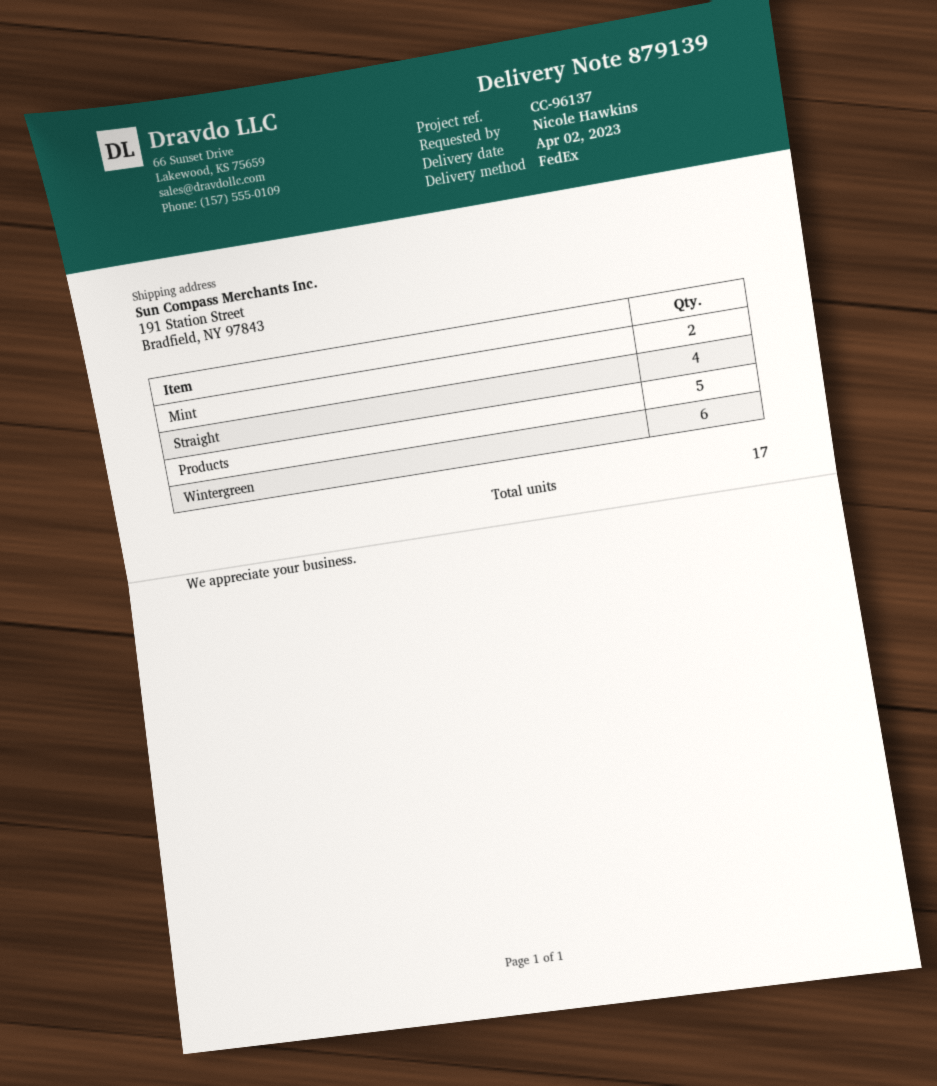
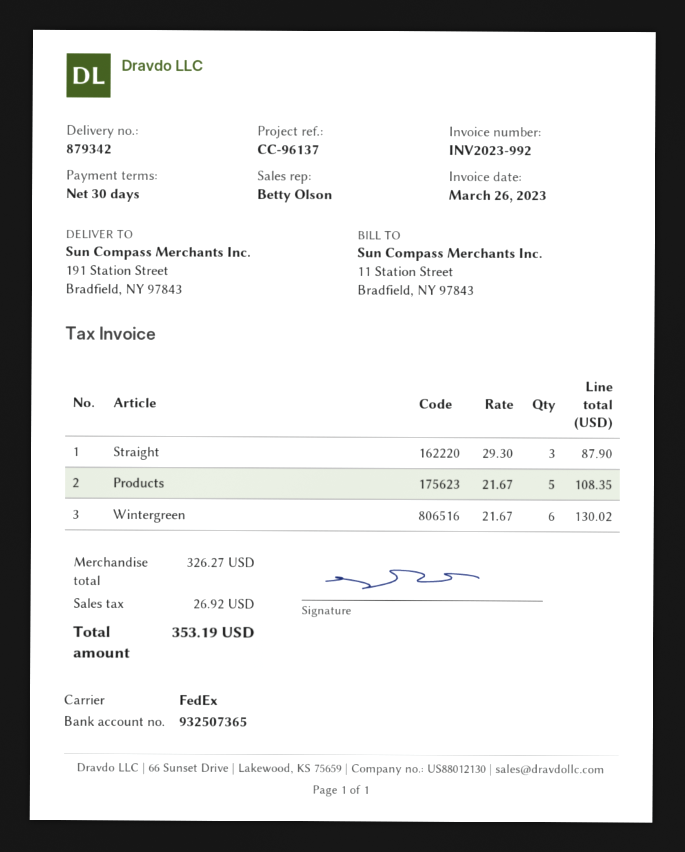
delivery note number: 879139 -> 879342
Mint: 2 -> none
Straight: 4 -> 3

